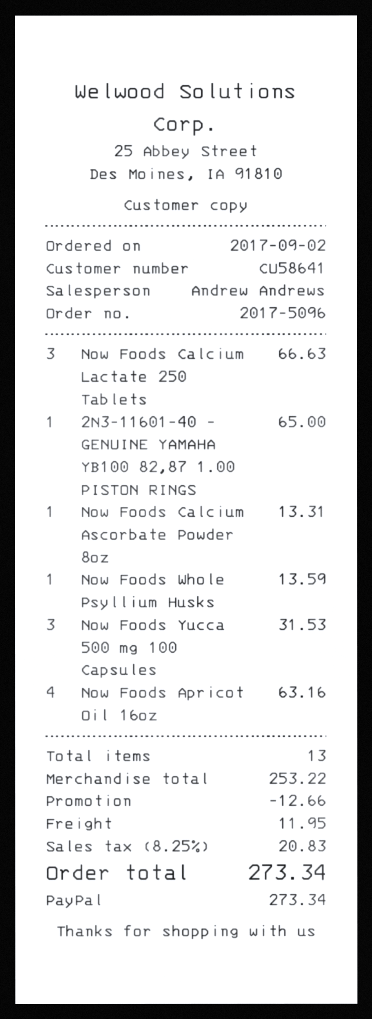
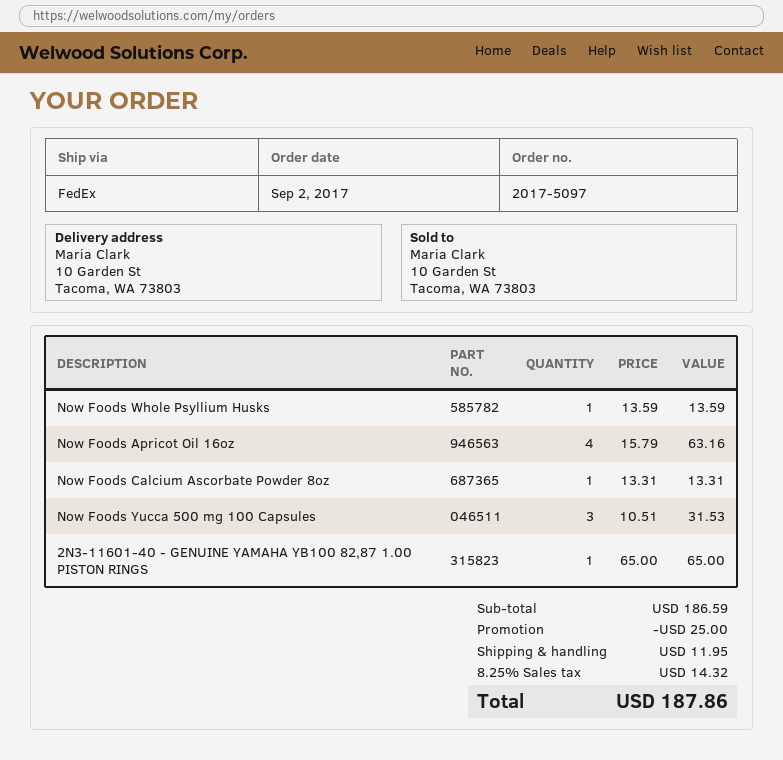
order number: 2017-5096 -> 2017-5097
Now Foods Calcium Lactate 250 Tablets: 3 for 66.63 -> none
subtotal: 253.22 -> 186.59
discount: 12.66 -> 25.00
tax: 8.25% = 20.83 -> 8.25% = 14.32
total: 273.34 -> 187.86

